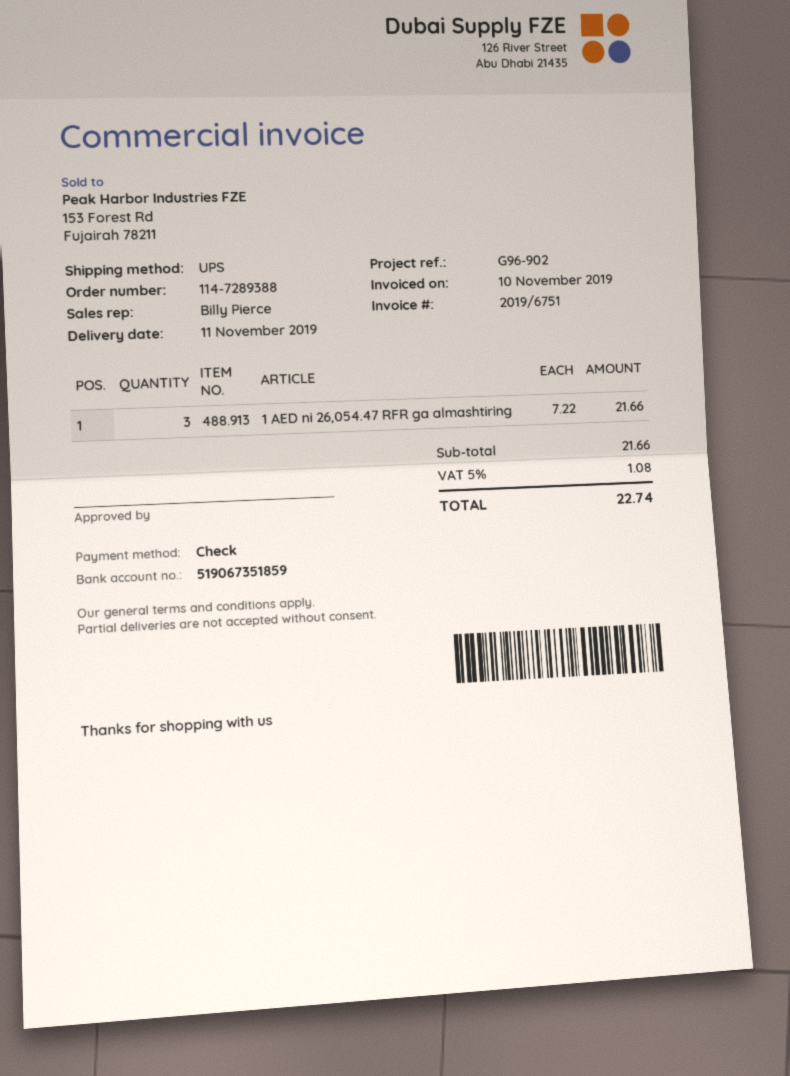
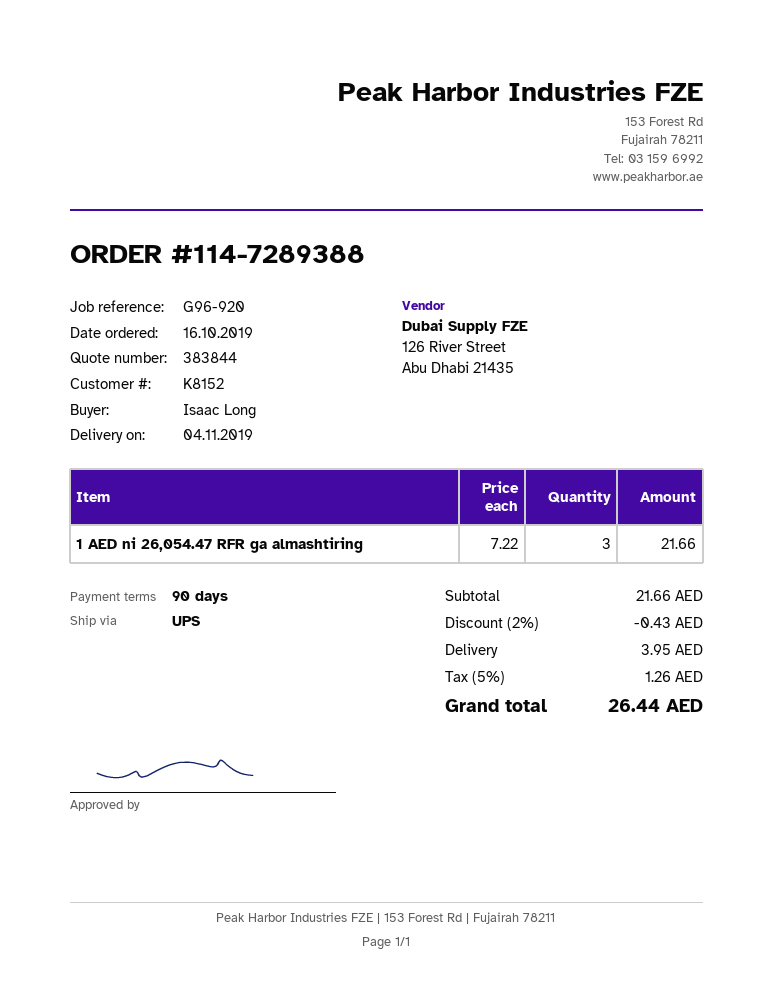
delivery date: 2019-11-11 -> 2019-11-04
reference: G96-902 -> G96-920
discount: none -> 2% = 0.43
shipping: none -> 3.95
tax: 5% = 1.08 -> 5% = 1.26
total: 22.74 -> 26.44

